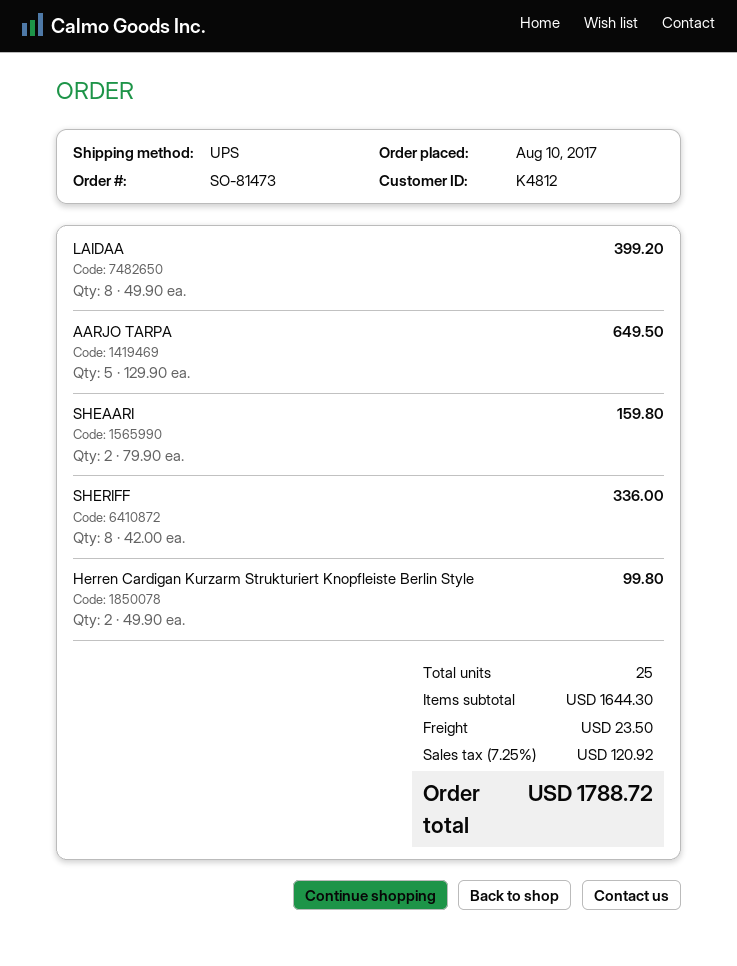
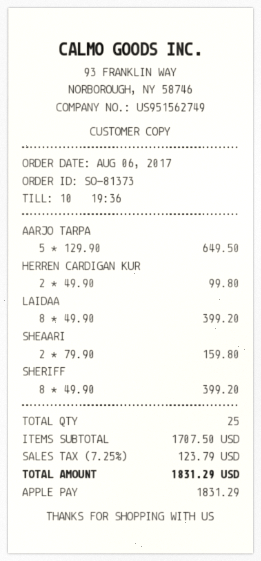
order number: SO-81473 -> SO-81373
order date: 2017-08-10 -> 2017-08-06
SHERIFF: 8 x 42.00 = 336.00 -> 8 x 49.90 = 399.20
subtotal: 1644.30 -> 1707.50
shipping: 23.50 -> none
tax: 7.25% = 120.92 -> 7.25% = 123.79
total: 1788.72 -> 1831.29

